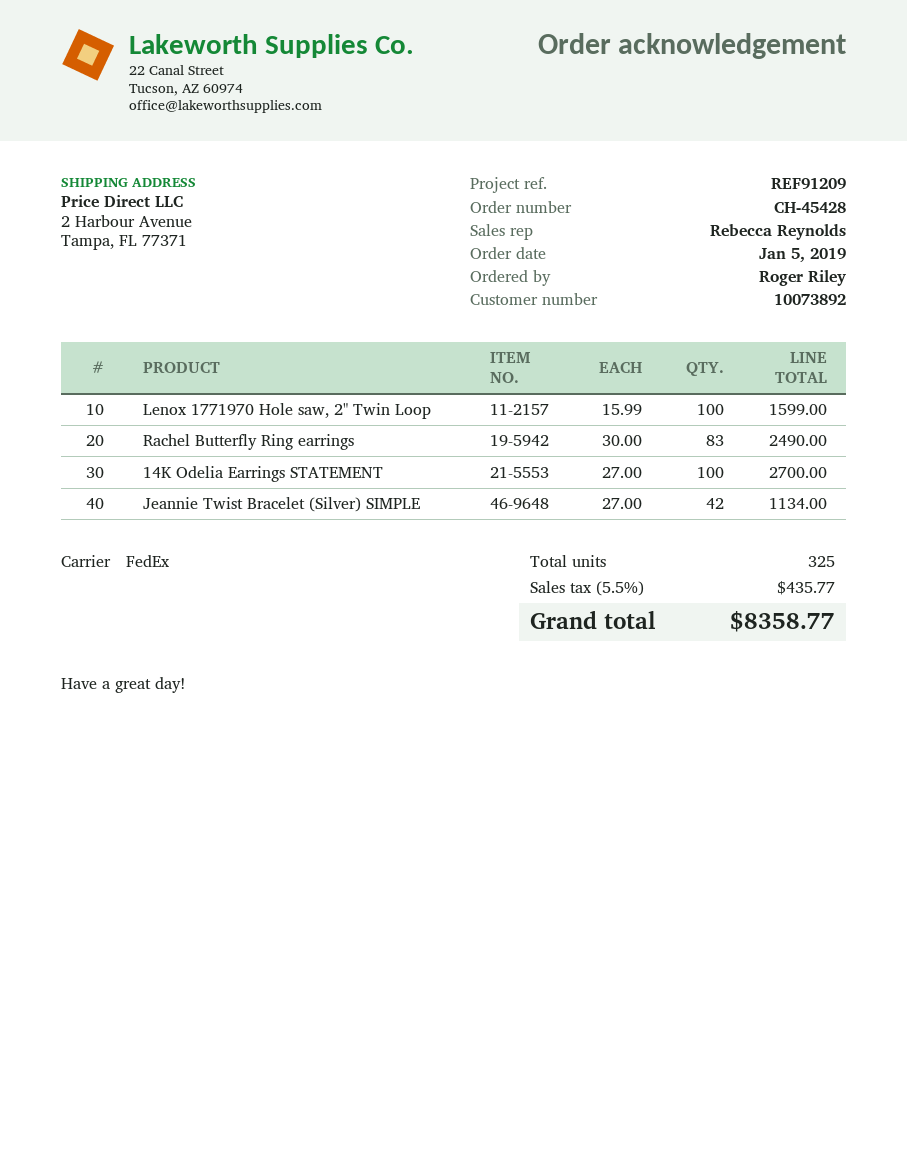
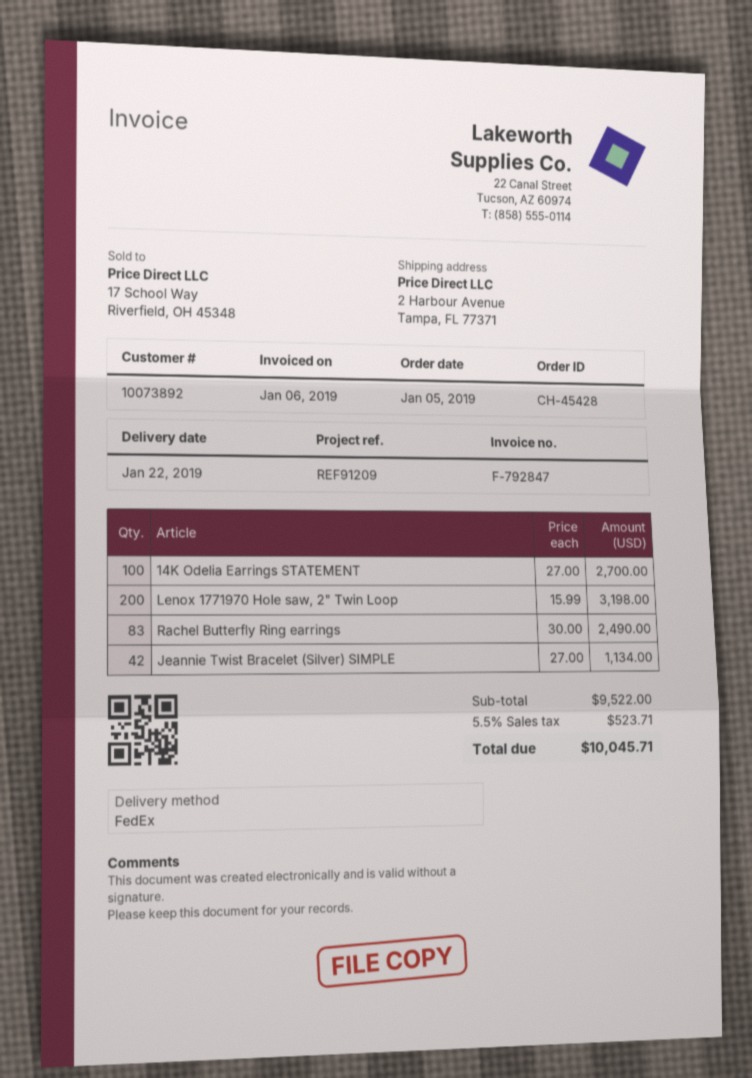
Lenox 1771970 Hole saw, 2" Twin Loop: 100 x 15.99 = 1599.00 -> 200 x 15.99 = 3198.00
tax: 5.5% = 435.77 -> 5.5% = 523.71
total: 8358.77 -> 10045.71

